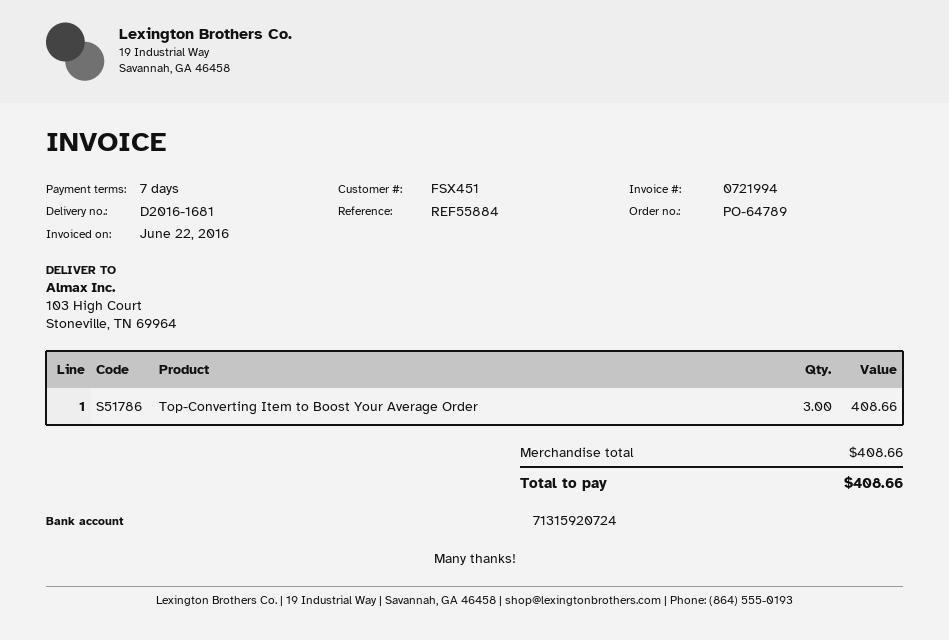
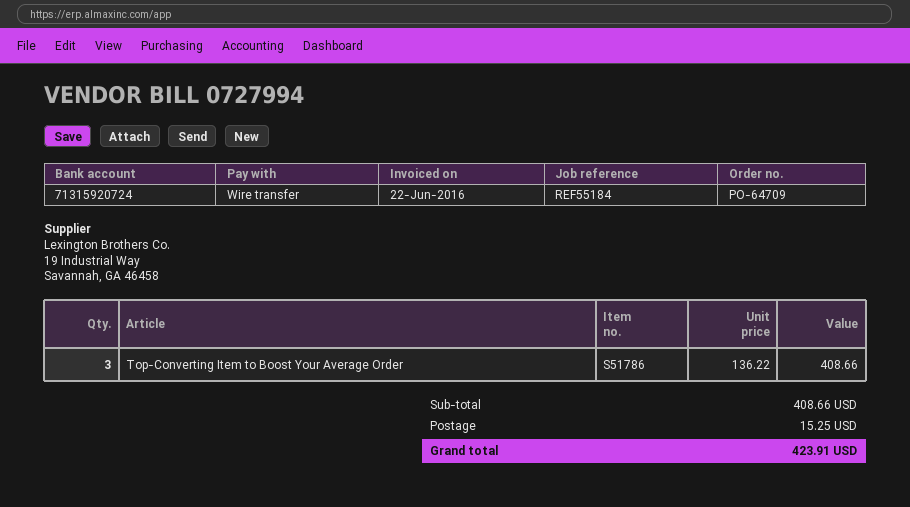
order number: PO-64789 -> PO-64709
invoice number: 0721994 -> 0727994
reference: REF55884 -> REF55184
shipping: none -> 15.25
total: 408.66 -> 423.91

